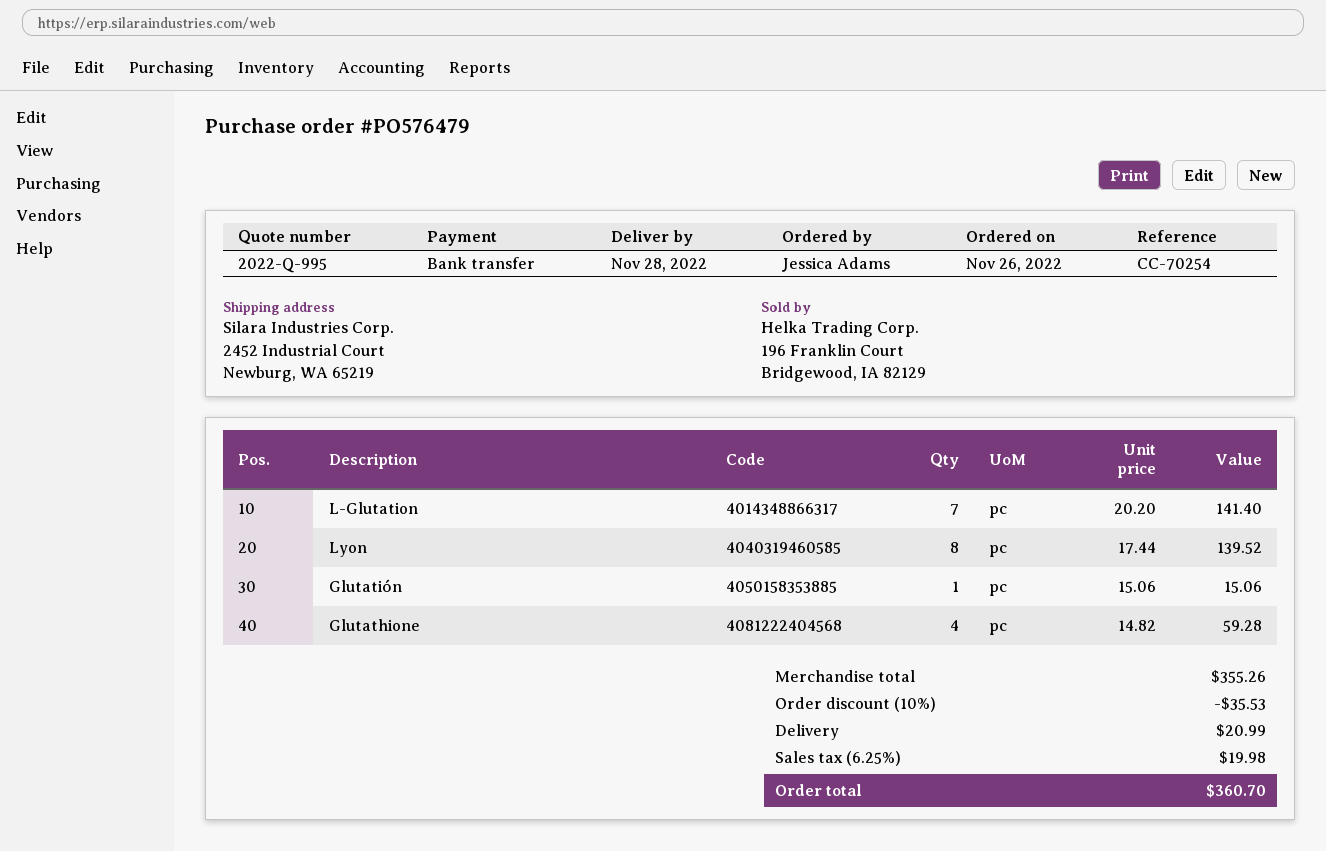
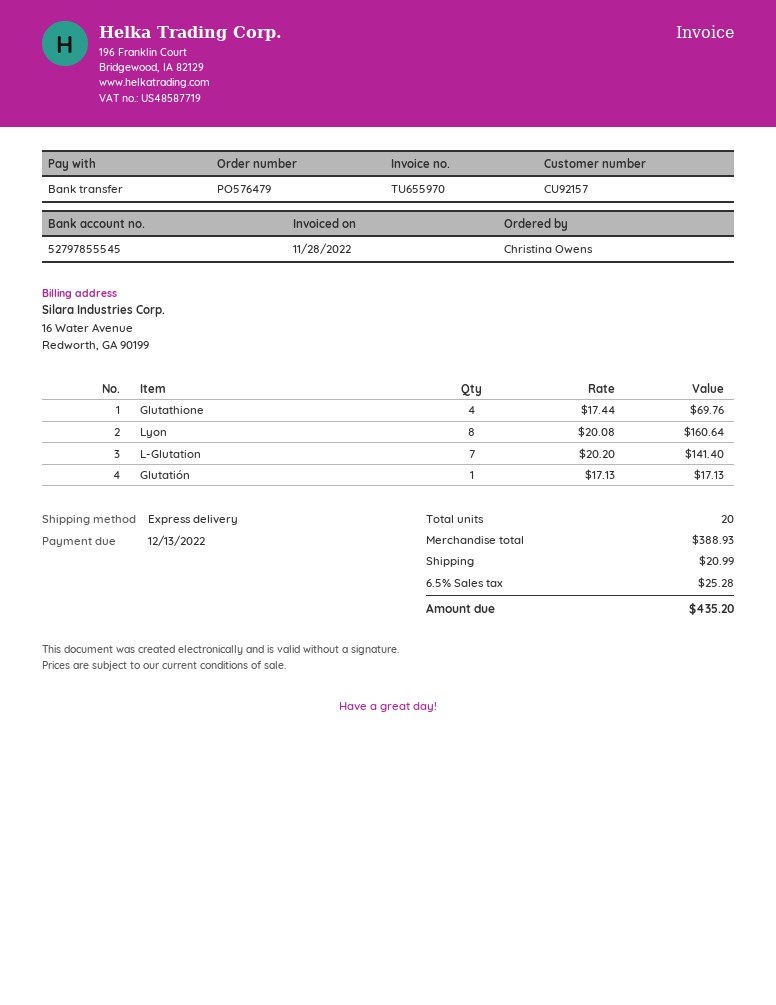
ordered by: Jessica Adams -> Christina Owens
Lyon: 8 x 17.44 = 139.52 -> 8 x 20.08 = 160.64
Glutatión: 1 x 15.06 = 15.06 -> 1 x 17.13 = 17.13
Glutathione: 4 x 14.82 = 59.28 -> 4 x 17.44 = 69.76
subtotal: 355.26 -> 388.93
discount: 10% = 35.53 -> none
tax: 6.25% = 19.98 -> 6.5% = 25.28
total: 360.70 -> 435.20

